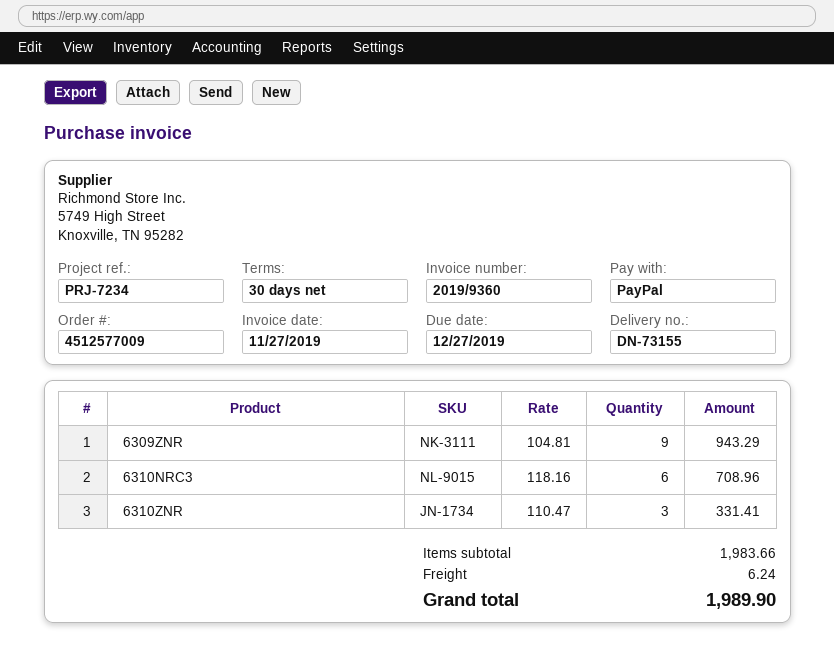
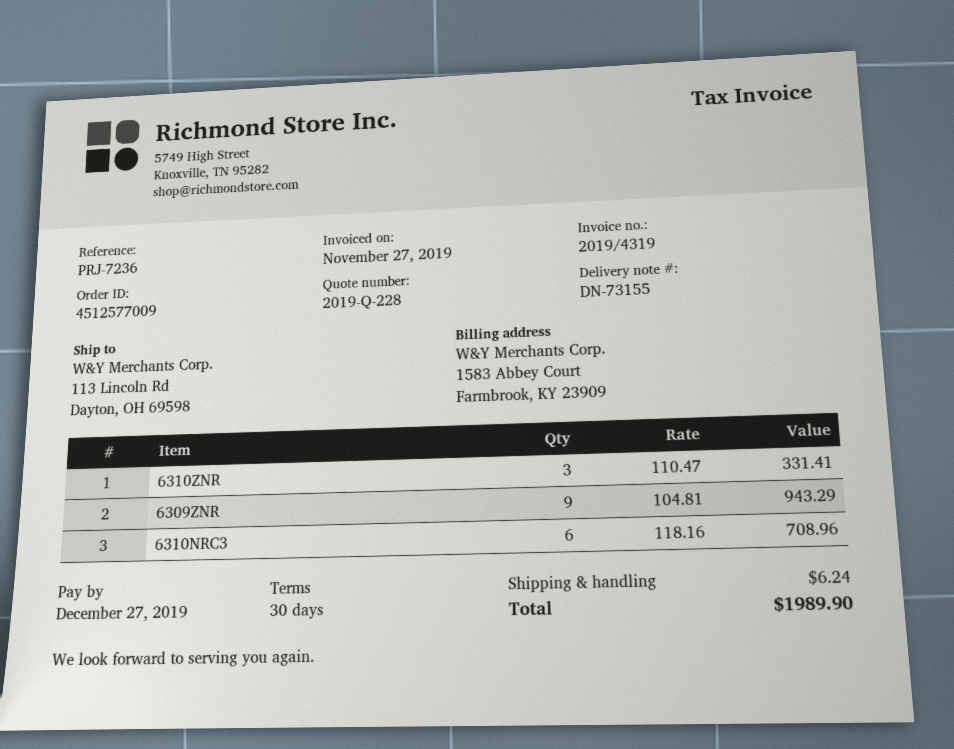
invoice number: 2019/9360 -> 2019/4319
reference: PRJ-7234 -> PRJ-7236

